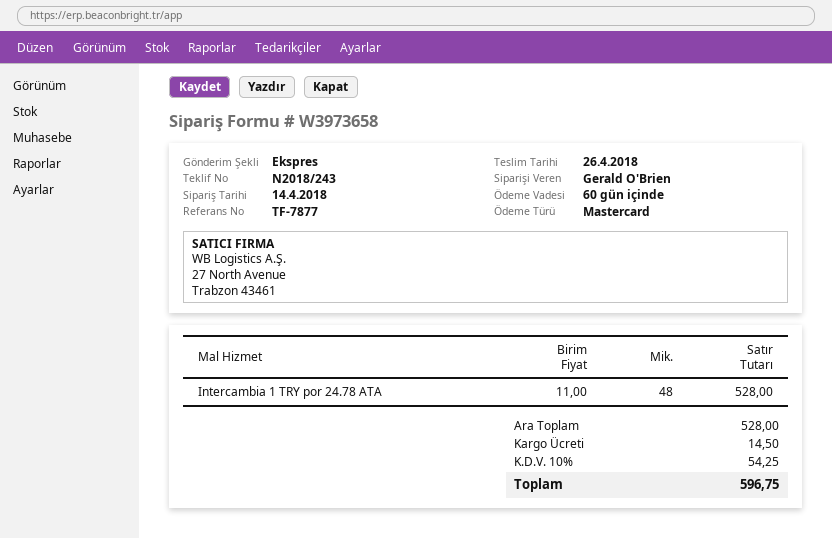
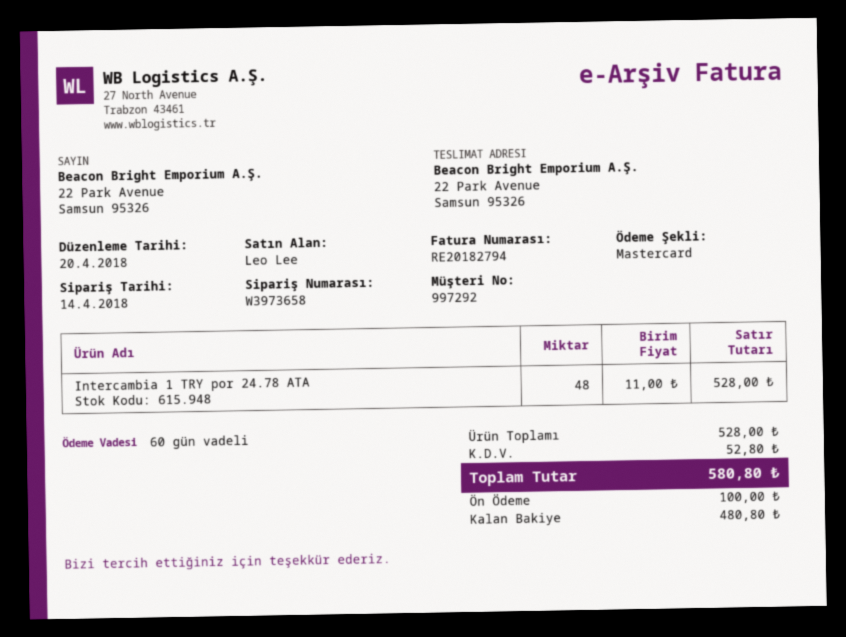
ordered by: Gerald O'Brien -> Leo Lee
shipping: 14.50 -> none
tax: 54.25 -> 52.80
total: 596.75 -> 580.80

